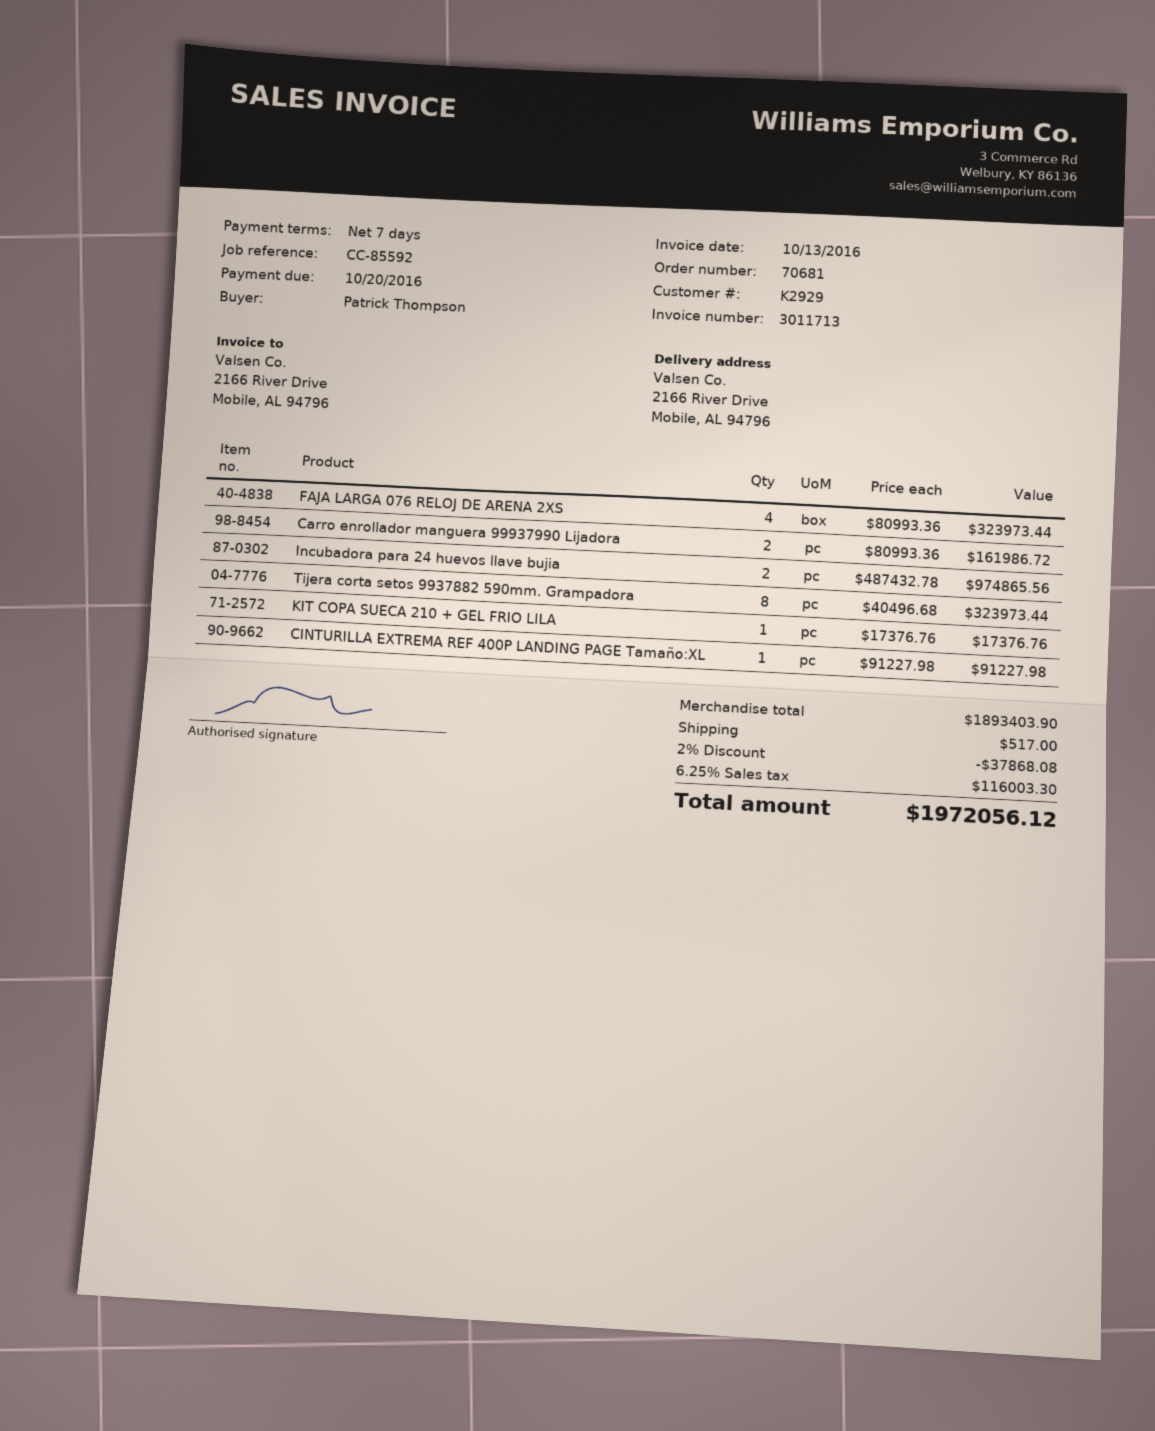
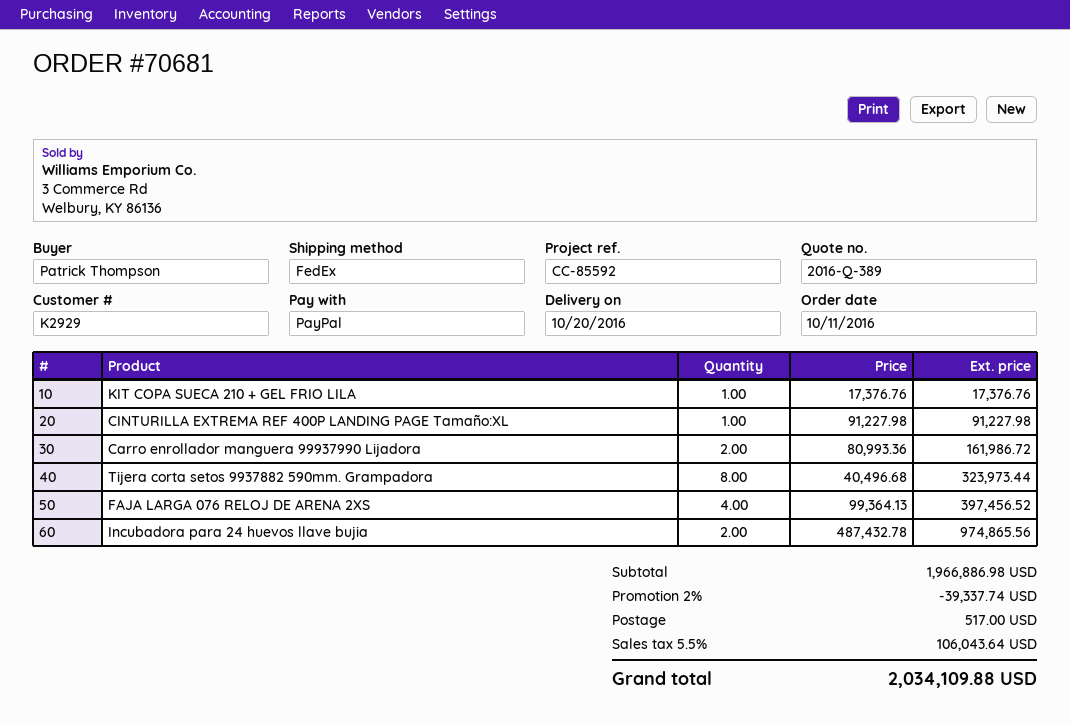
FAJA LARGA 076 RELOJ DE ARENA 2XS: 4 x 80993.36 = 323973.44 -> 4 x 99364.13 = 397456.52
subtotal: 1893403.90 -> 1966886.98
discount: 2% = 37868.08 -> 2% = 39337.74
tax: 6.25% = 116003.30 -> 5.5% = 106043.64
total: 1972056.12 -> 2034109.88

